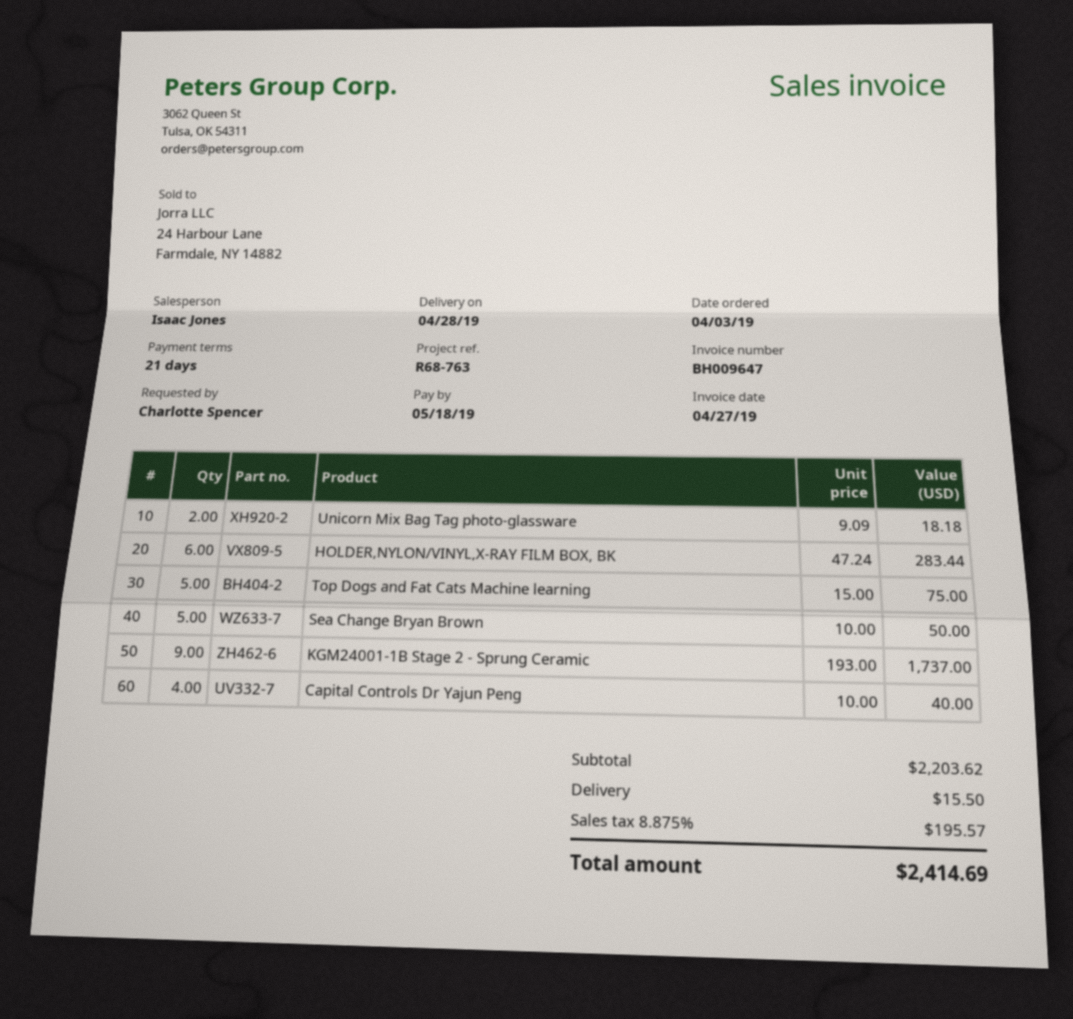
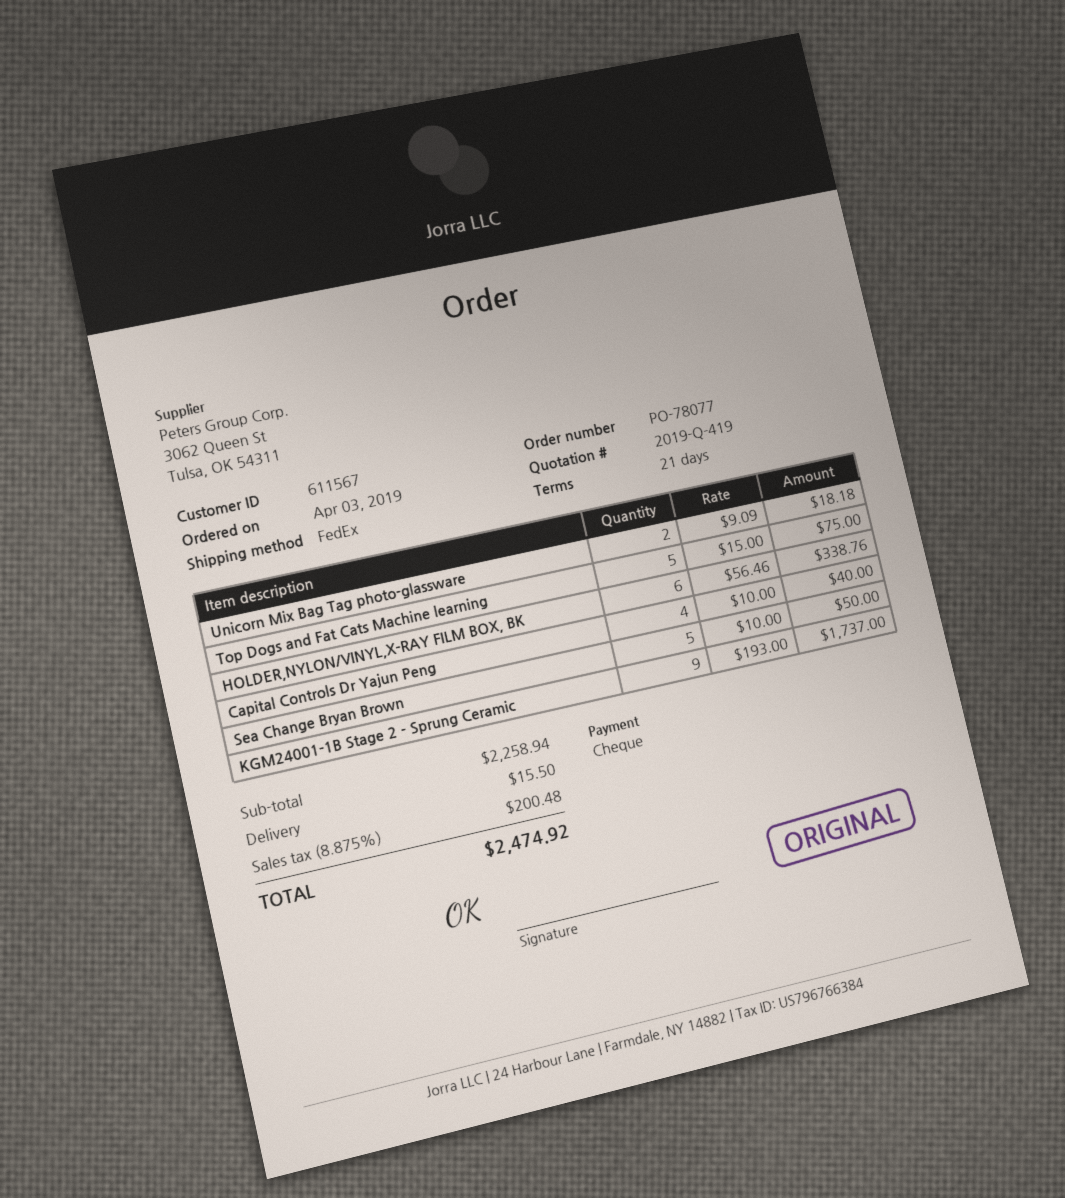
HOLDER,NYLON/VINYL,X-RAY FILM BOX, BK: 6 x 47.24 = 283.44 -> 6 x 56.46 = 338.76
subtotal: 2203.62 -> 2258.94
tax: 8.875% = 195.57 -> 8.875% = 200.48
total: 2414.69 -> 2474.92

